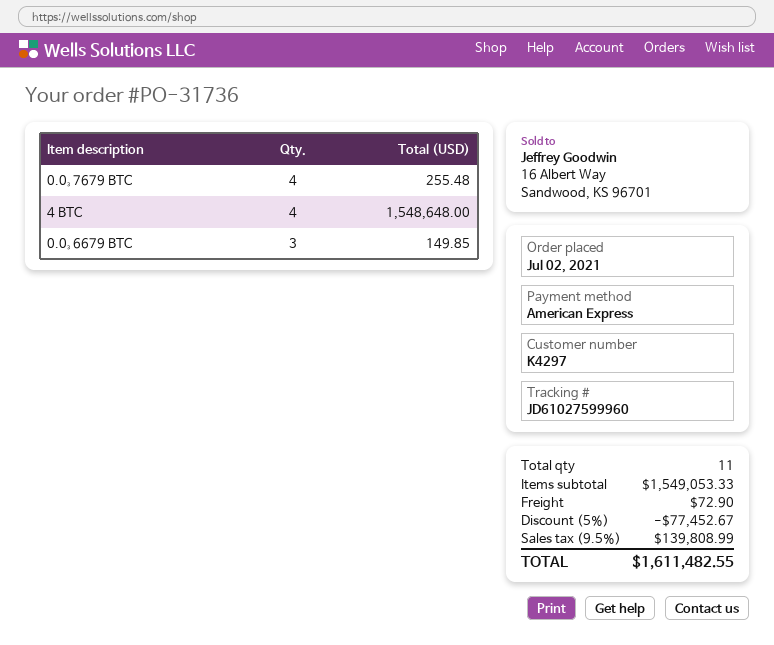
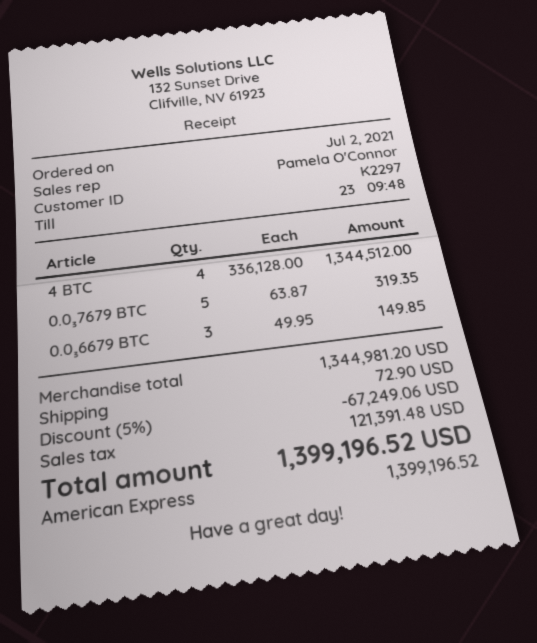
customer number: K4297 -> K2297
0.0₃7679 BTC: 4 for 255.48 -> 5 for 319.35
4 BTC: 4 for 1548648.00 -> 4 for 1344512.00
subtotal: 1549053.33 -> 1344981.20
discount: 5% = 77452.67 -> 5% = 67249.06
tax: 139808.99 -> 121391.48
total: 1611482.55 -> 1399196.52

